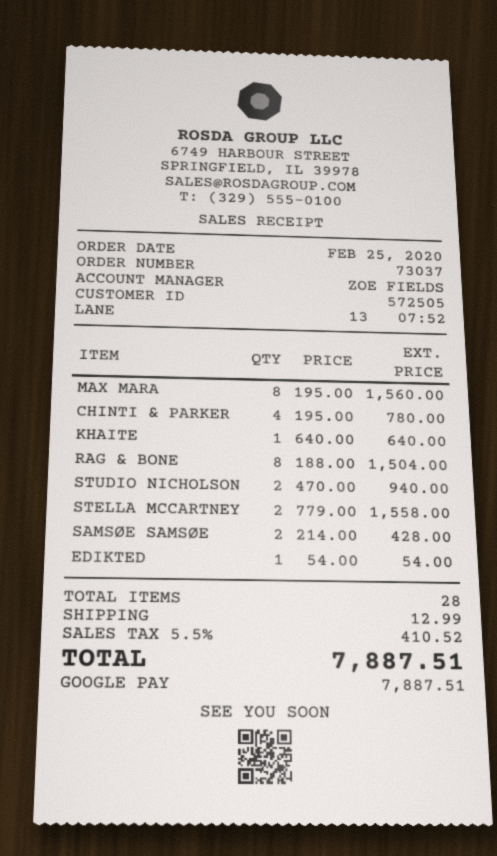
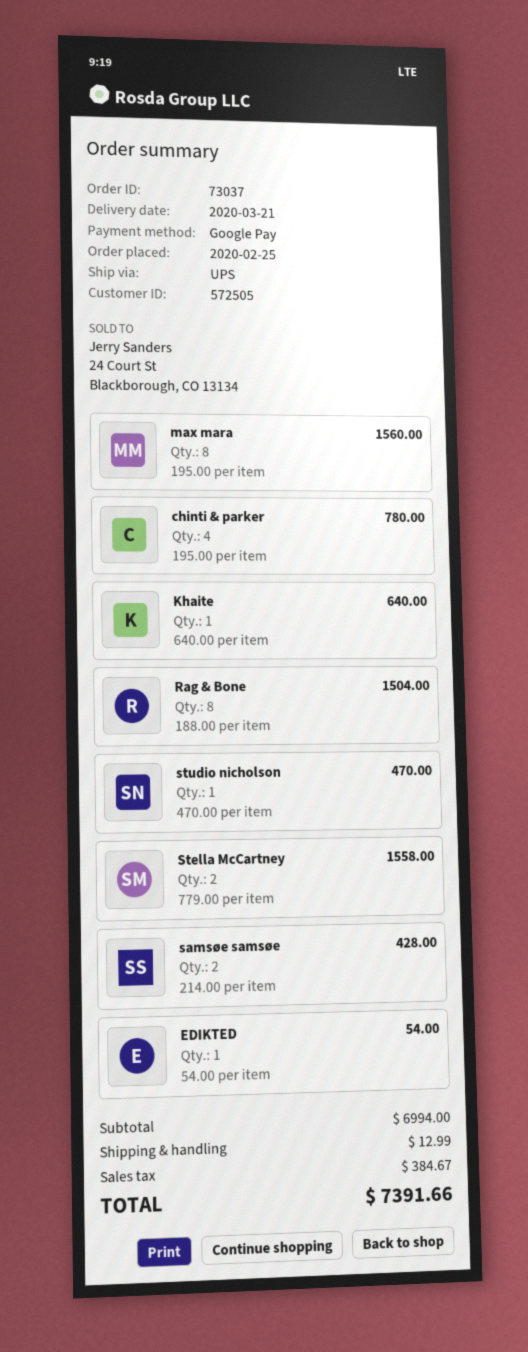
STUDIO NICHOLSON: 2 x 470.00 = 940.00 -> 1 x 470.00 = 470.00
tax: 410.52 -> 384.67
total: 7887.51 -> 7391.66

